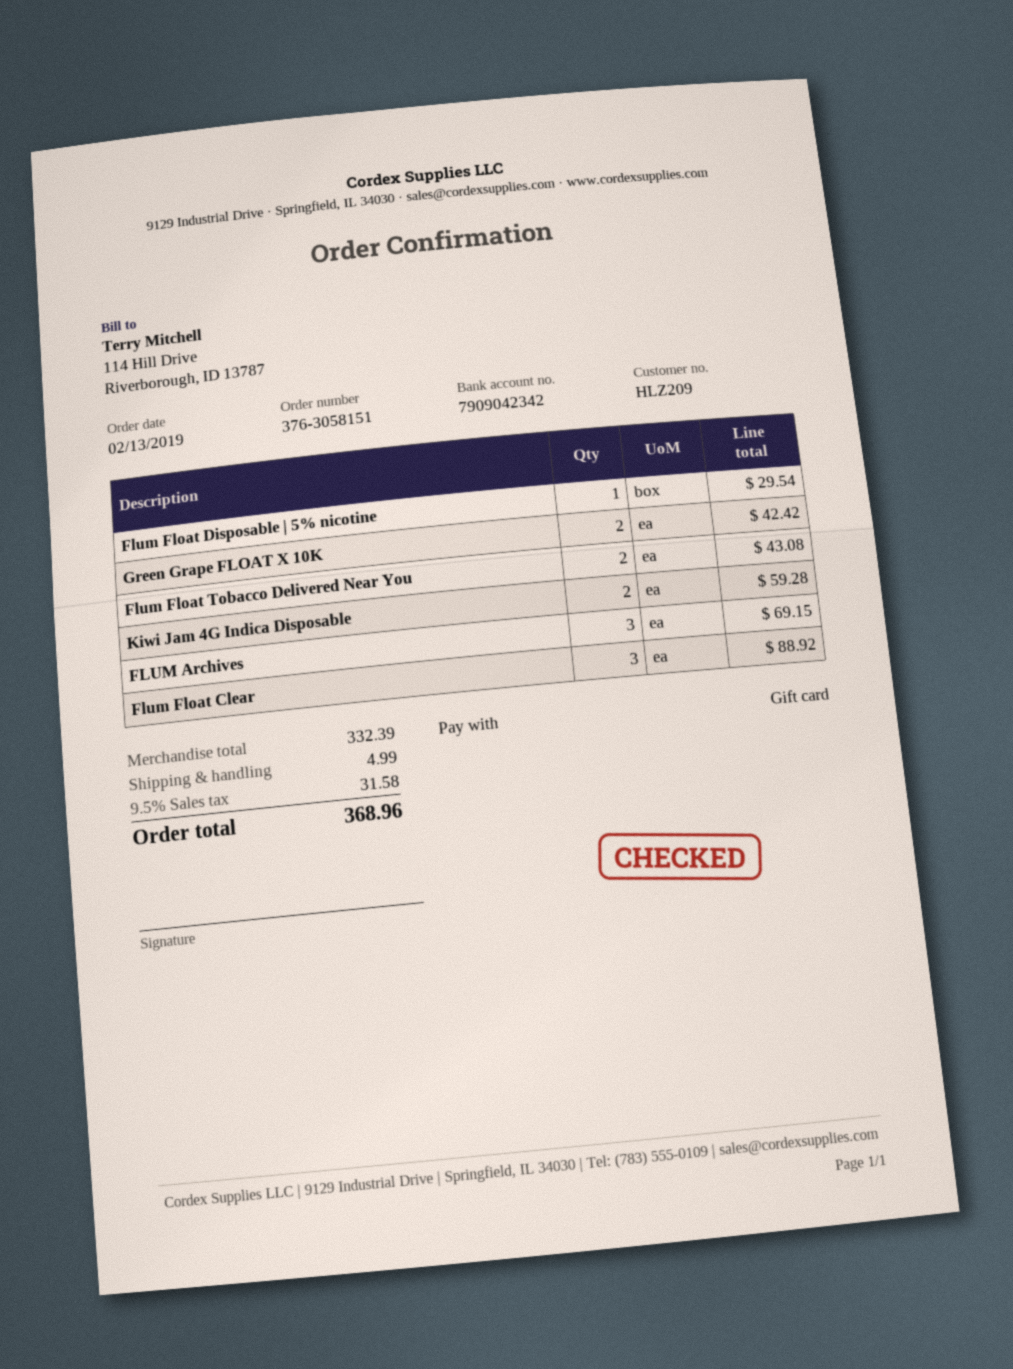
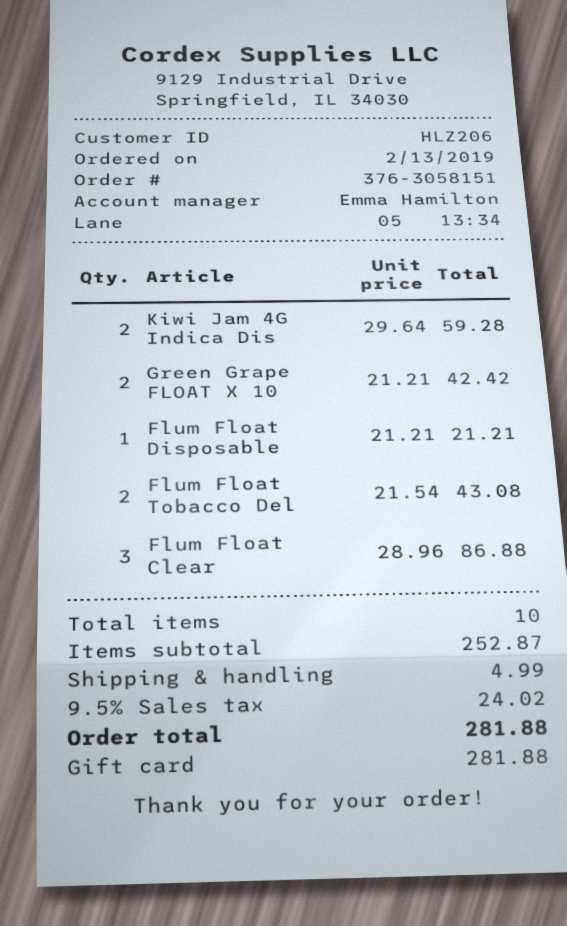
customer number: HLZ209 -> HLZ206
Flum Float Disposable | 5% nicotine: 1 for 29.54 -> 1 for 21.21
FLUM Archives: 3 for 69.15 -> none
Flum Float Clear: 3 for 88.92 -> 3 for 86.88
subtotal: 332.39 -> 252.87
tax: 9.5% = 31.58 -> 9.5% = 24.02
total: 368.96 -> 281.88

